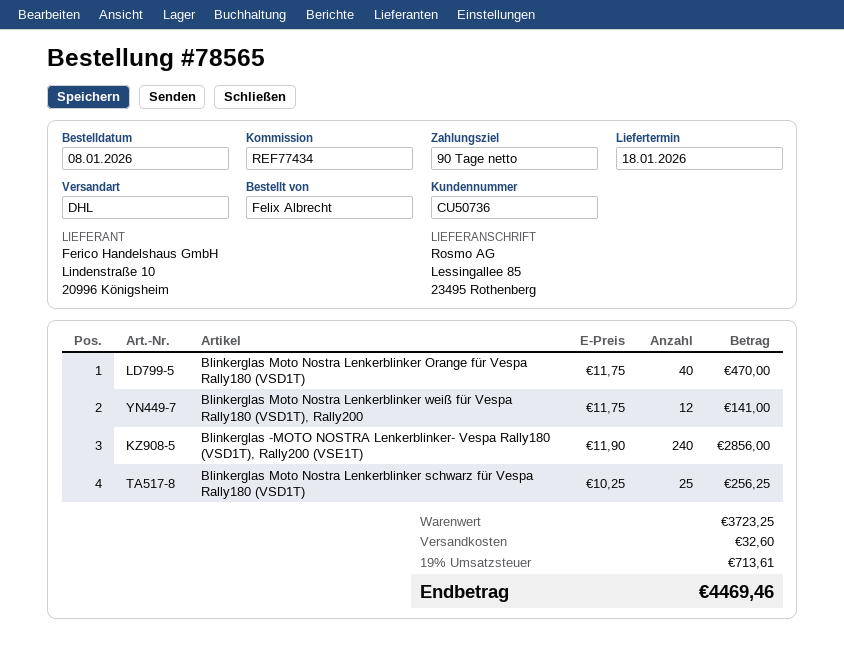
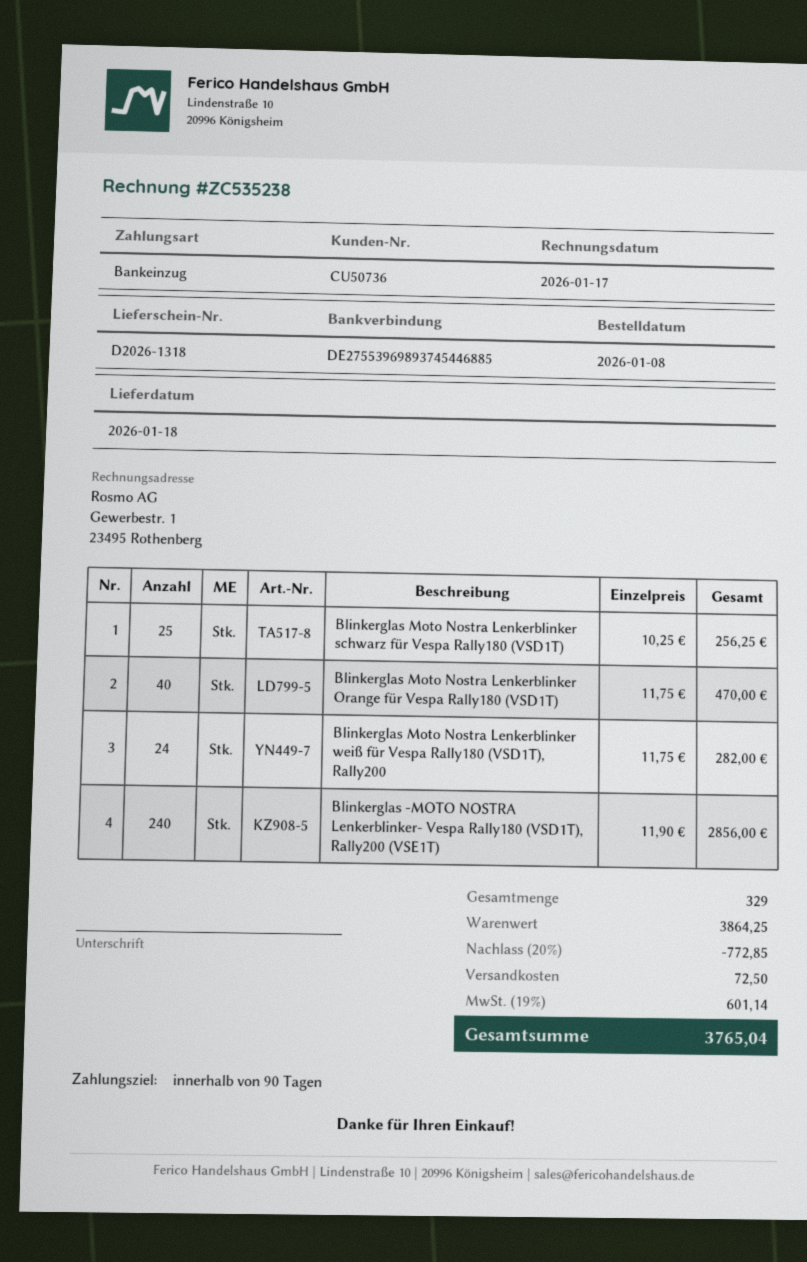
Blinkerglas Moto Nostra Lenkerblinker weiß für Vespa Rally180 (VSD1T), Rally200: 12 x 11.75 = 141.00 -> 24 x 11.75 = 282.00
subtotal: 3723.25 -> 3864.25
discount: none -> 20% = 772.85
shipping: 32.60 -> 72.50
tax: 19% = 713.61 -> 19% = 601.14
total: 4469.46 -> 3765.04

